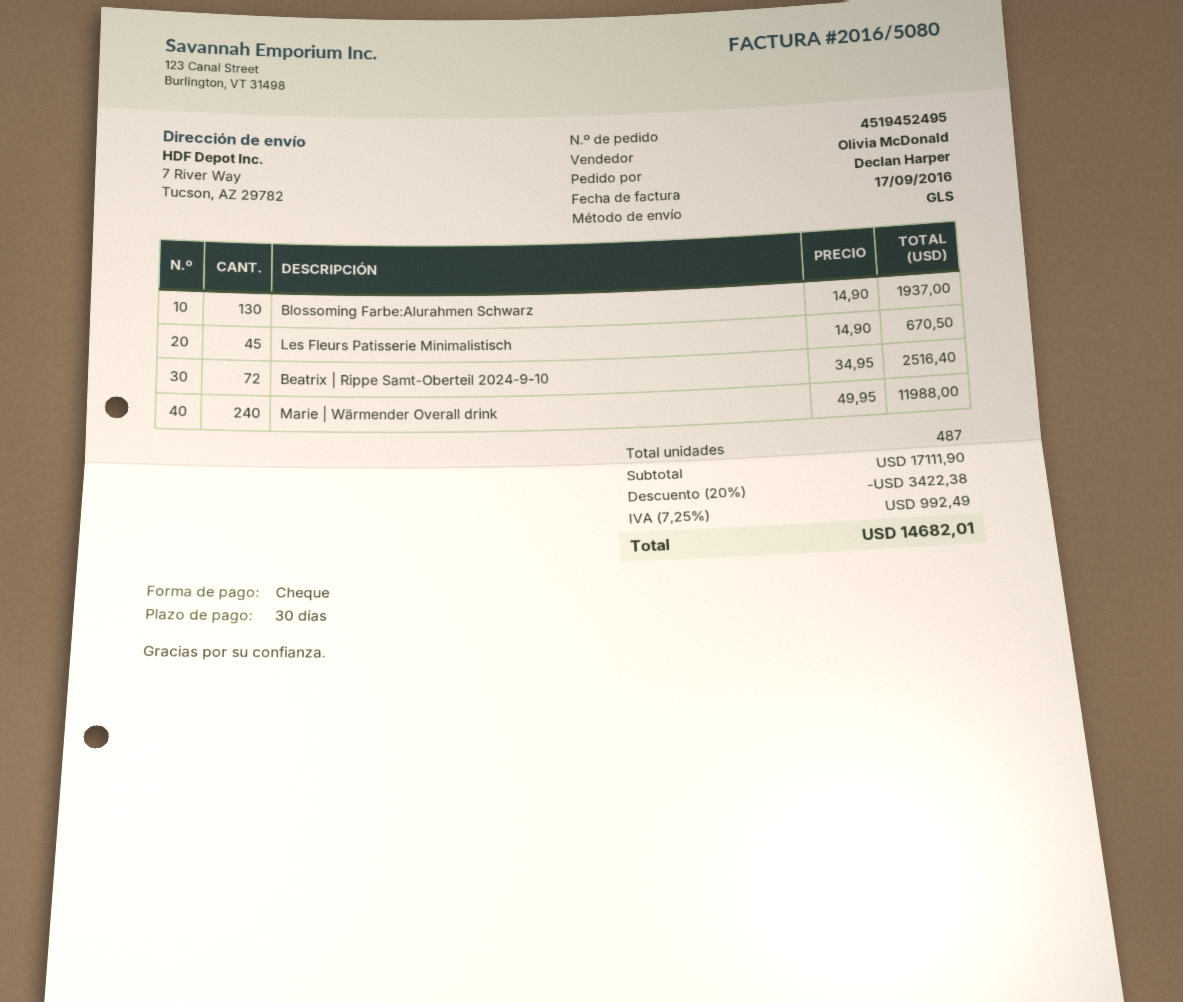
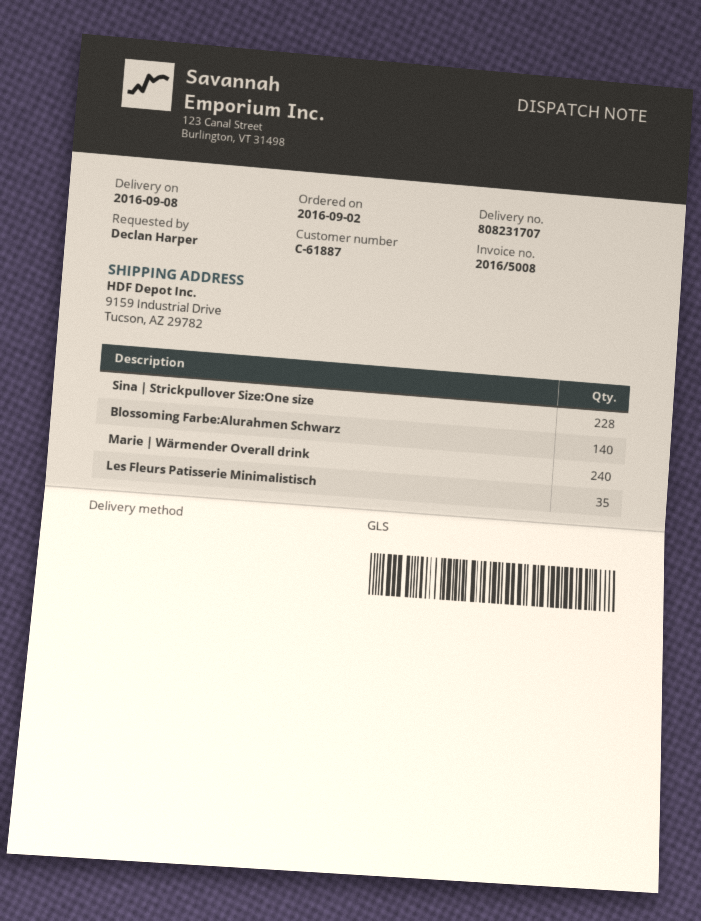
invoice number: 2016/5080 -> 2016/5008
ship to: 7 River Way, Tucson, AZ 29782 -> 9159 Industrial Drive, Tucson, AZ 29782
Blossoming Farbe:Alurahmen Schwarz: 130 -> 140
Les Fleurs Patisserie Minimalistisch: 45 -> 35
Beatrix | Rippe Samt-Oberteil 2024-9-10: 72 -> none
Sina | Strickpullover Size:One size: none -> 228

